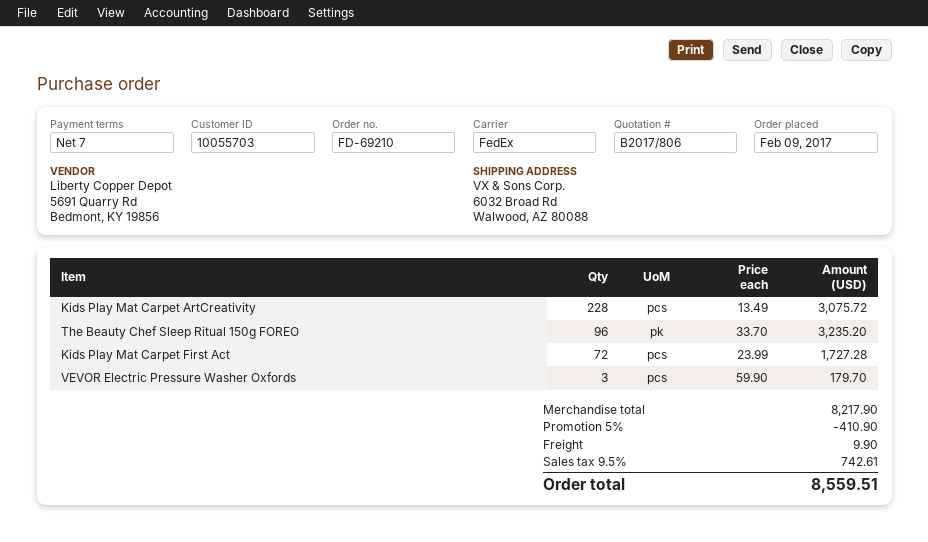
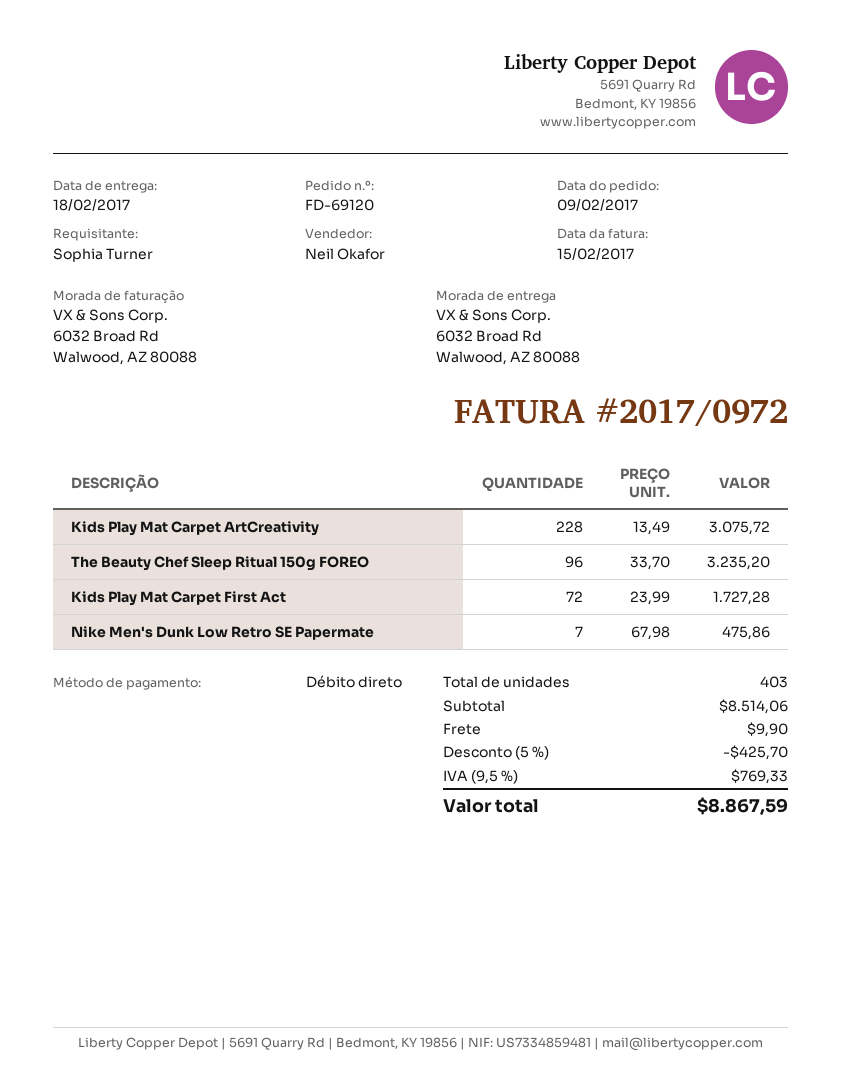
order number: FD-69210 -> FD-69120
VEVOR Electric Pressure Washer Oxfords: 3 x 59.90 = 179.70 -> none
Nike Men's Dunk Low Retro SE Papermate: none -> 7 x 67.98 = 475.86
subtotal: 8217.90 -> 8514.06
discount: 5% = 410.90 -> 5% = 425.70
tax: 9.5% = 742.61 -> 9.5% = 769.33
total: 8559.51 -> 8867.59

